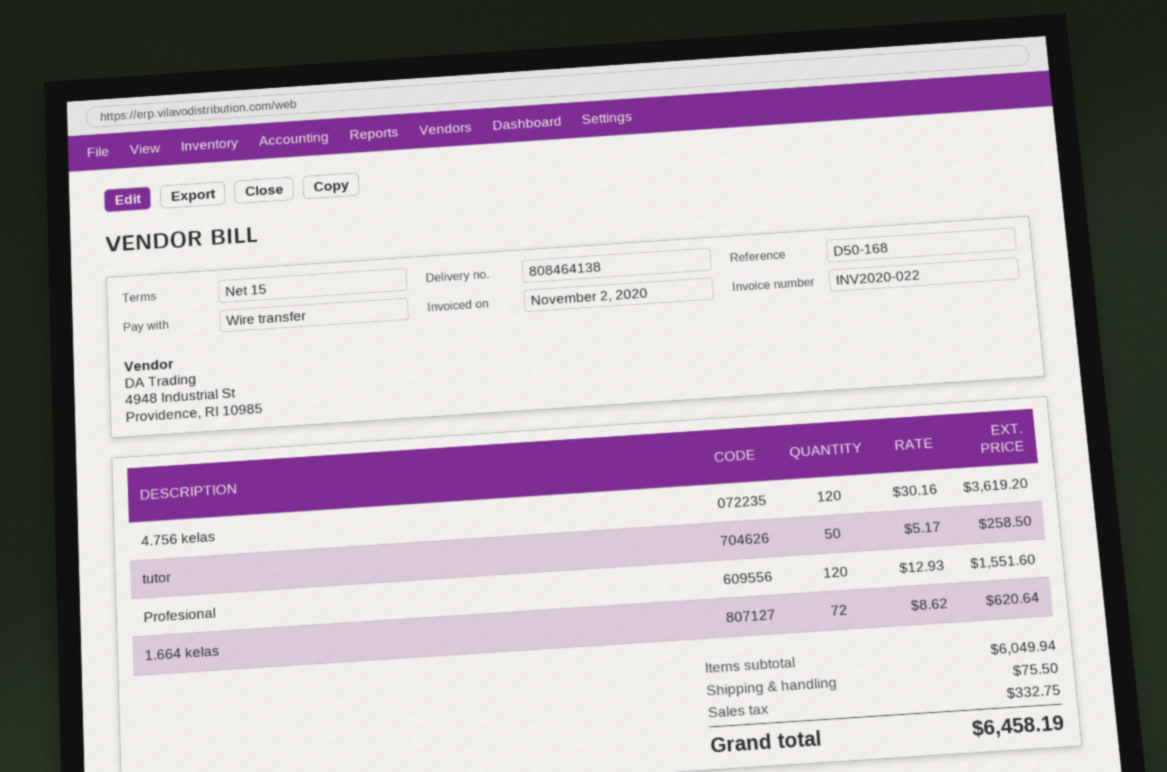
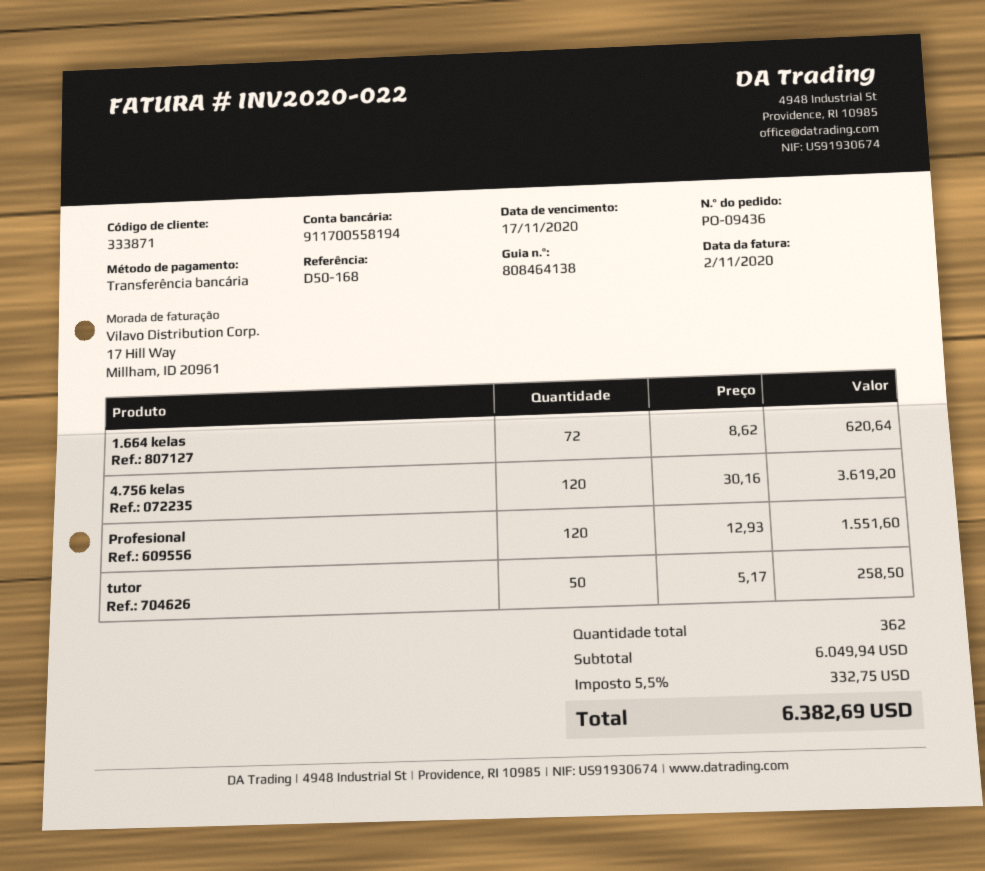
shipping: 75.50 -> none
total: 6458.19 -> 6382.69

